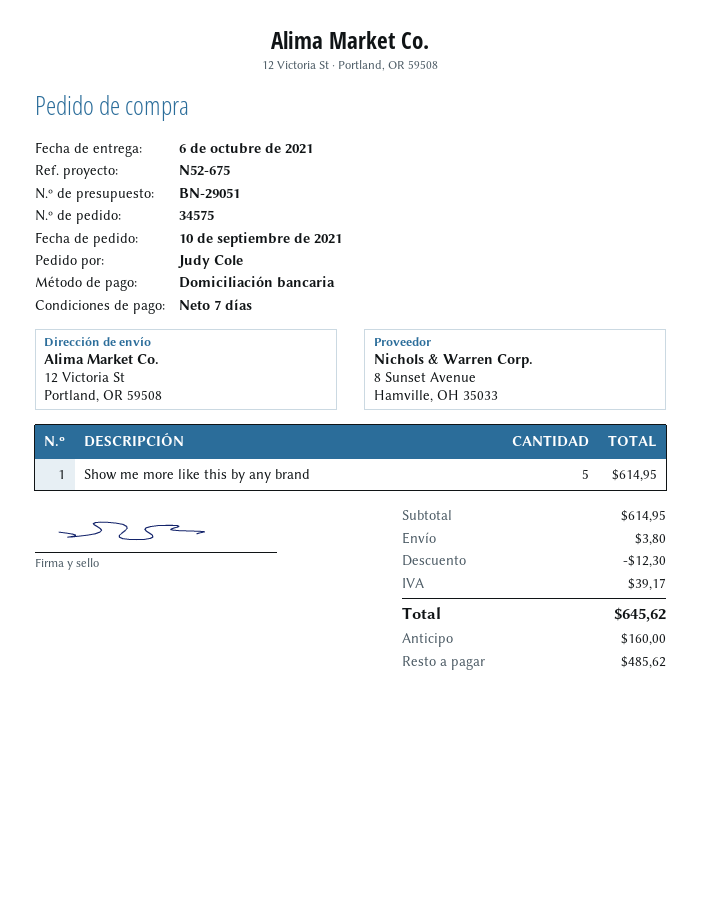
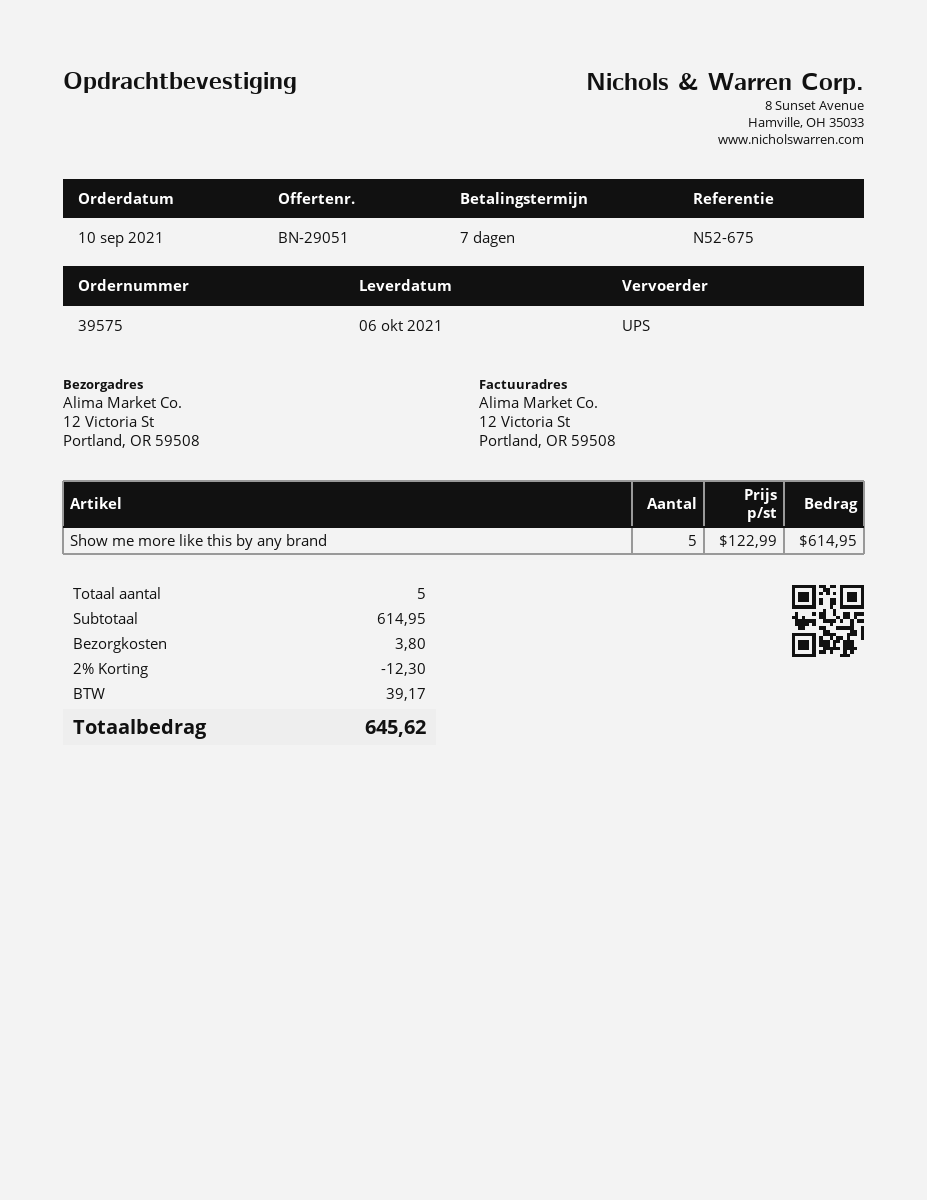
order number: 34575 -> 39575

